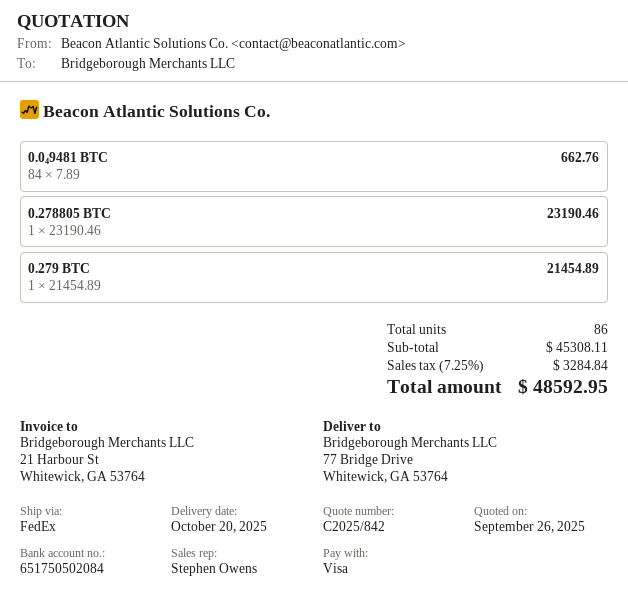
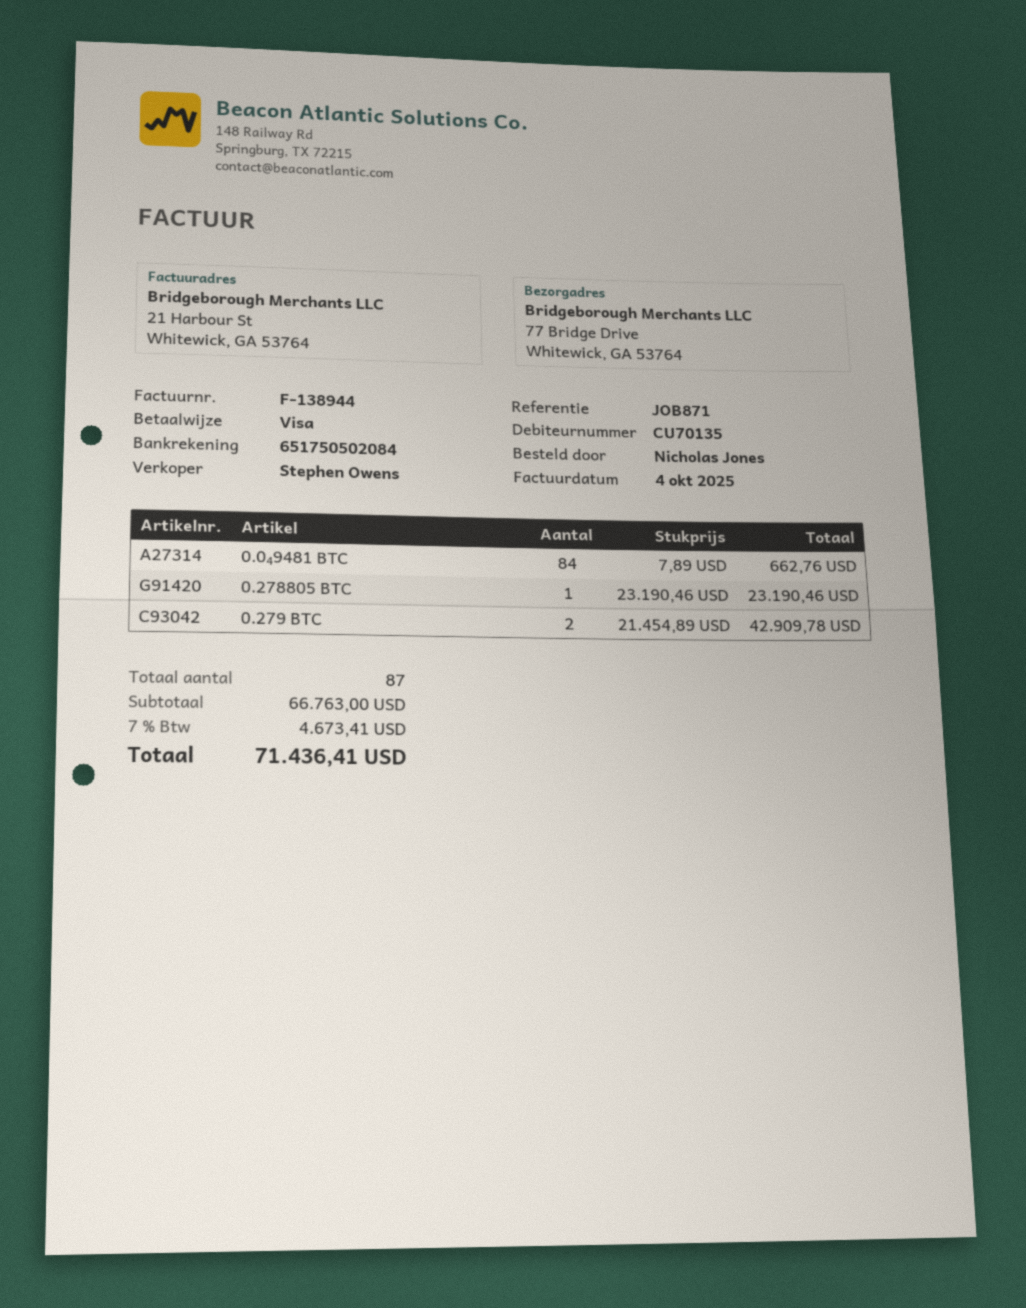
0.279 BTC: 1 x 21454.89 = 21454.89 -> 2 x 21454.89 = 42909.78
total quantity: 86 -> 87
subtotal: 45308.11 -> 66763.00
tax: 7.25% = 3284.84 -> 7% = 4673.41
total: 48592.95 -> 71436.41

